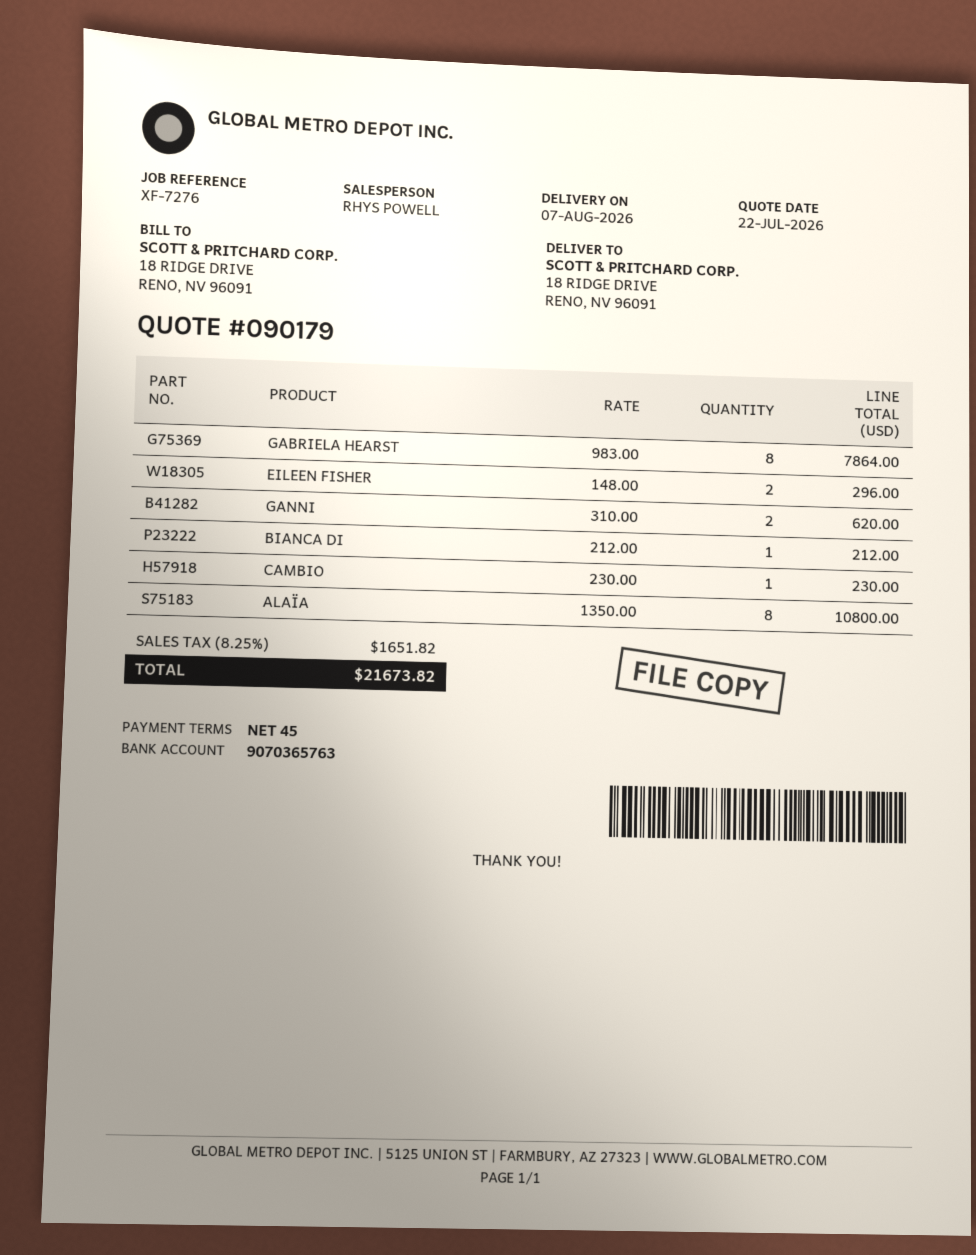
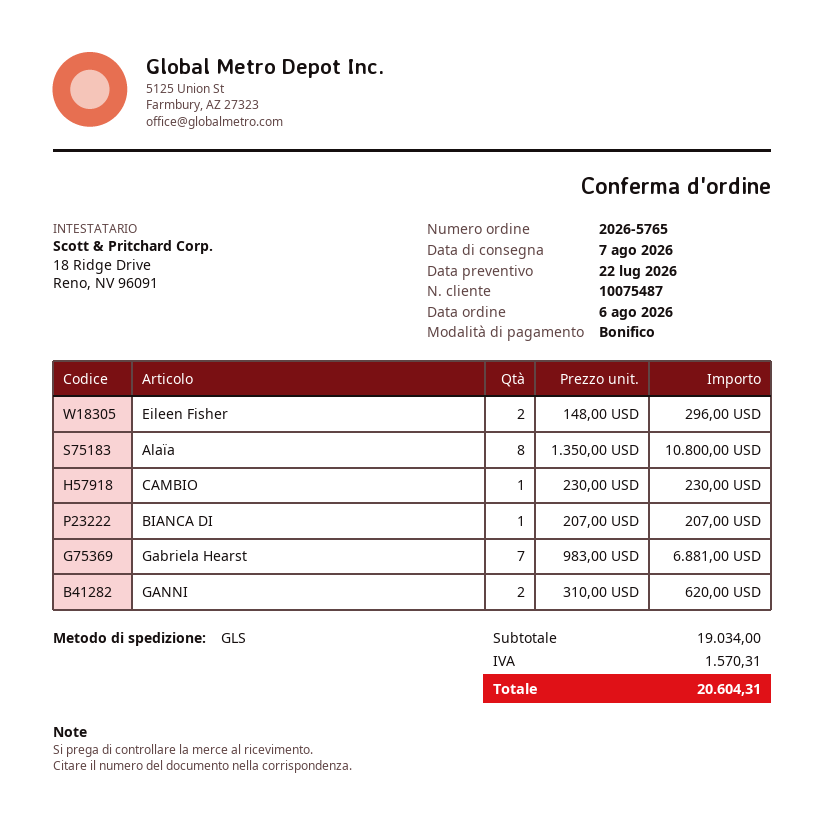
GABRIELA HEARST: 8 x 983.00 = 7864.00 -> 7 x 983.00 = 6881.00
BIANCA DI: 1 x 212.00 = 212.00 -> 1 x 207.00 = 207.00
tax: 1651.82 -> 1570.31
total: 21673.82 -> 20604.31

